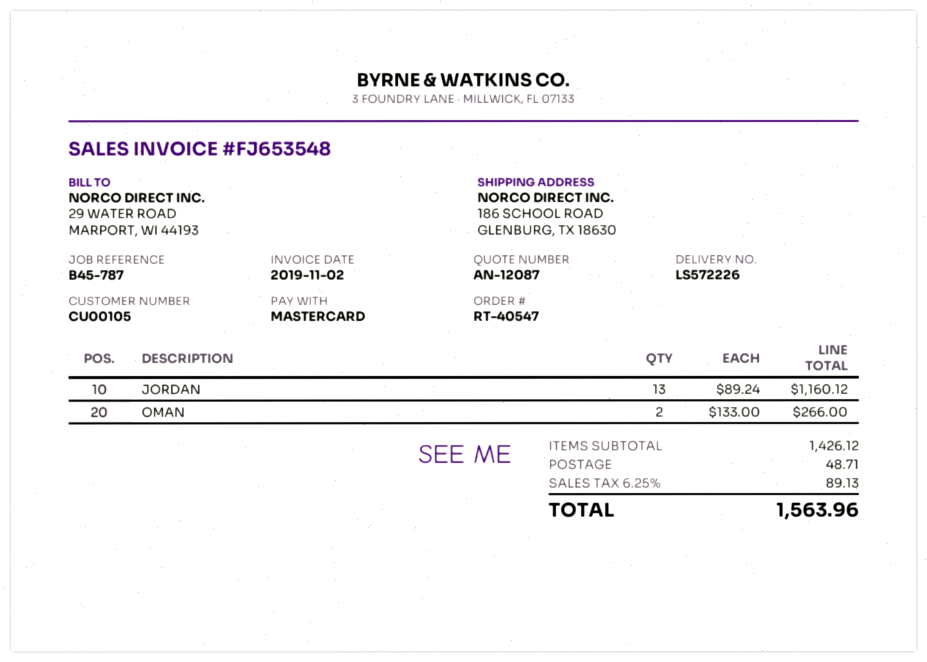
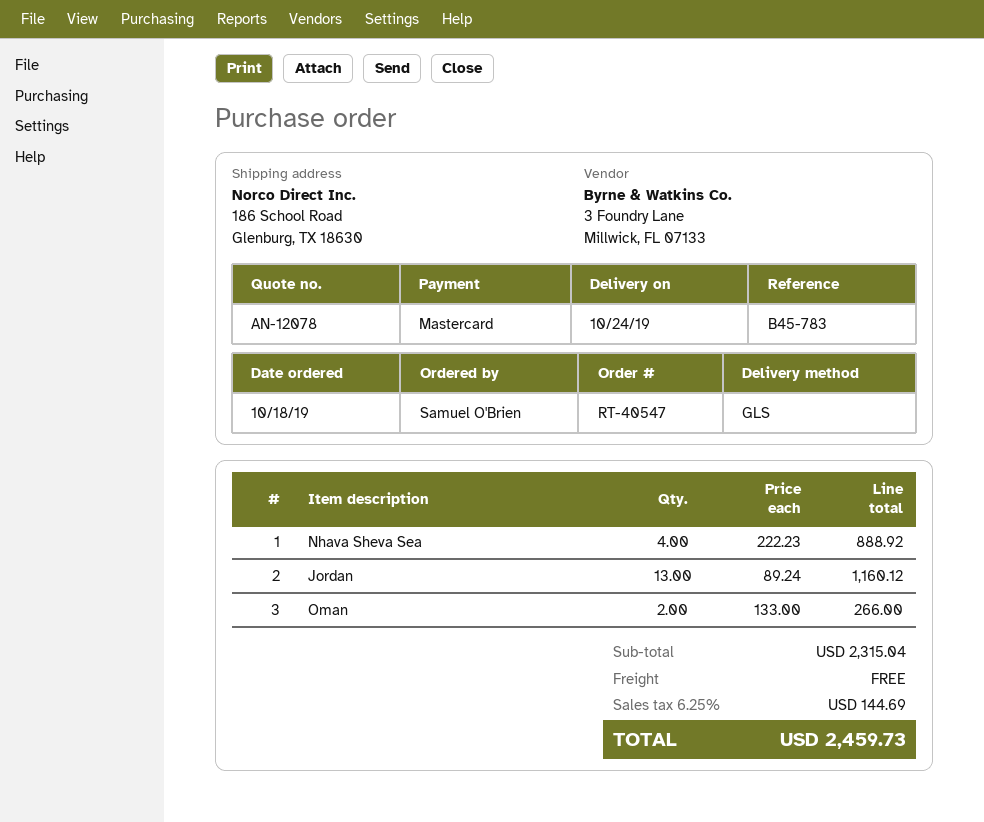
quote number: AN-12087 -> AN-12078
reference: B45-787 -> B45-783
Nhava Sheva Sea: none -> 4 x 222.23 = 888.92
subtotal: 1426.12 -> 2315.04
shipping: 48.71 -> 0.00
tax: 6.25% = 89.13 -> 6.25% = 144.69
total: 1563.96 -> 2459.73

